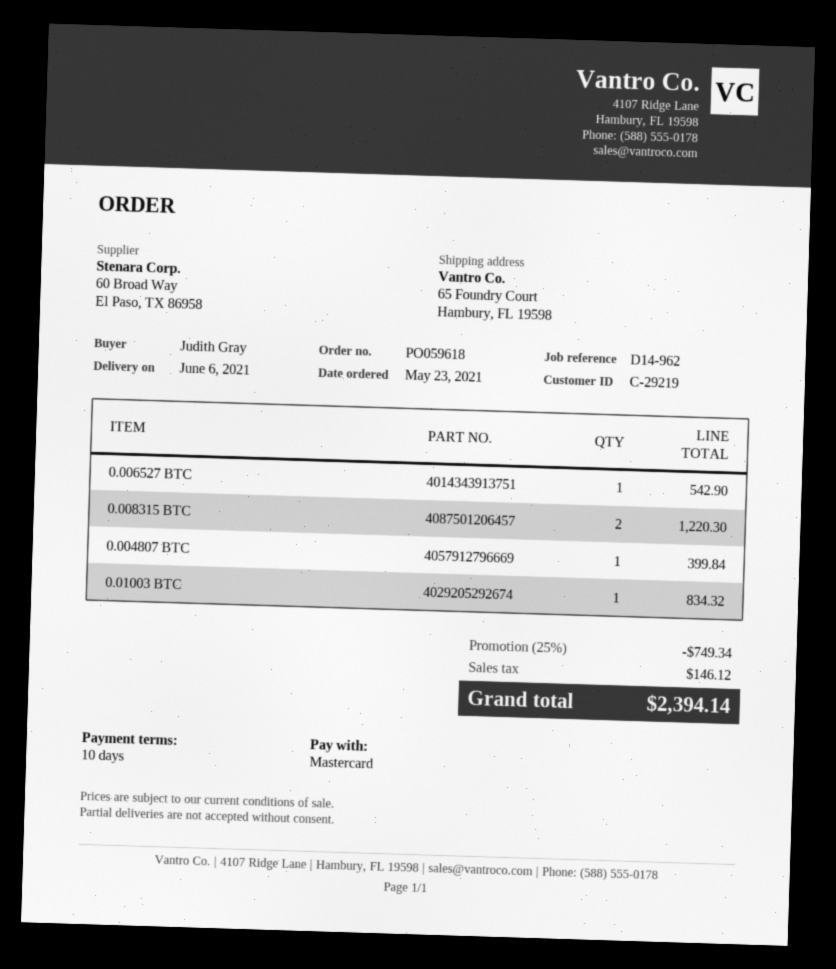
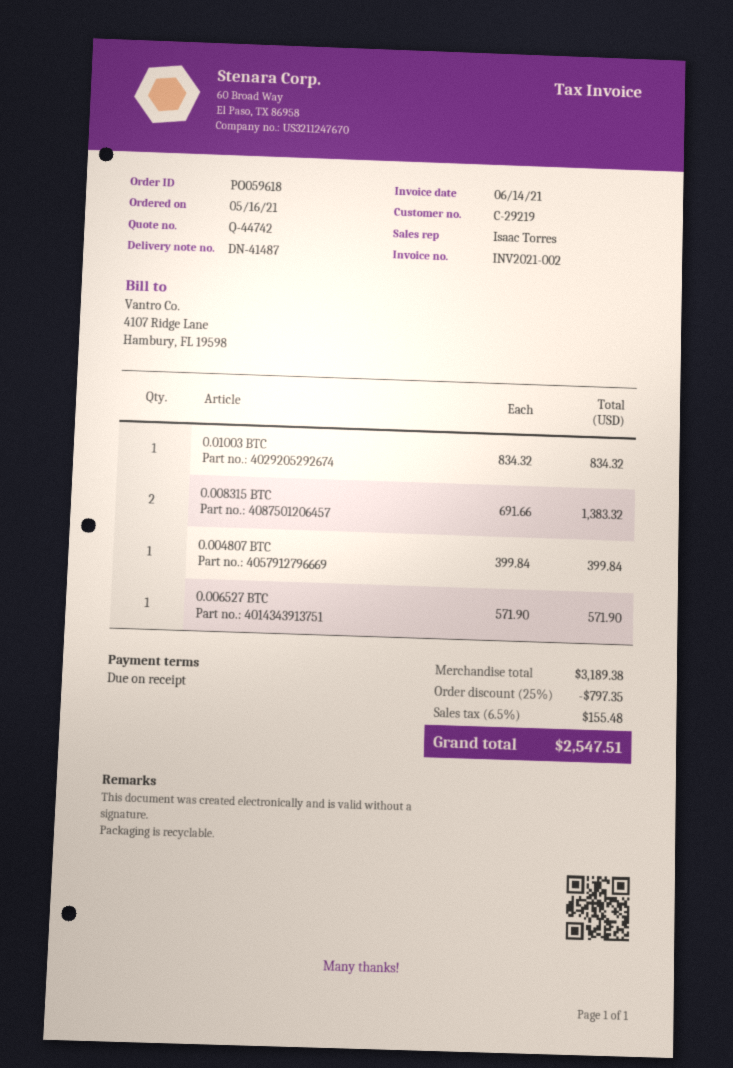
order date: 2021-05-23 -> 2021-05-16
payment terms: 10 days -> on receipt
0.006527 BTC: 1 for 542.90 -> 1 for 571.90
0.008315 BTC: 2 for 1220.30 -> 2 for 1383.32
discount: 25% = 749.34 -> 25% = 797.35
tax: 146.12 -> 155.48
total: 2394.14 -> 2547.51

